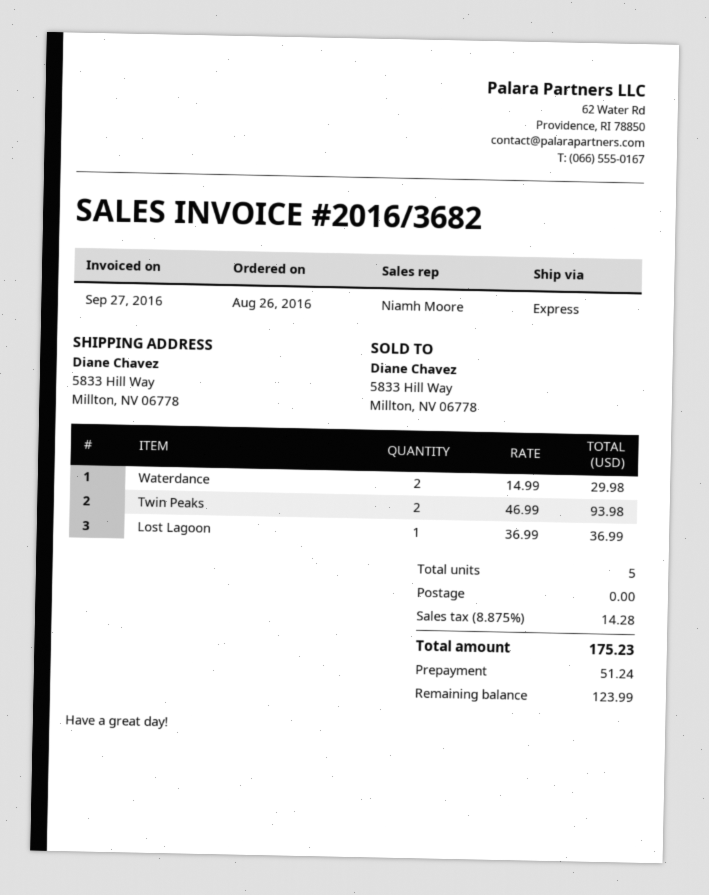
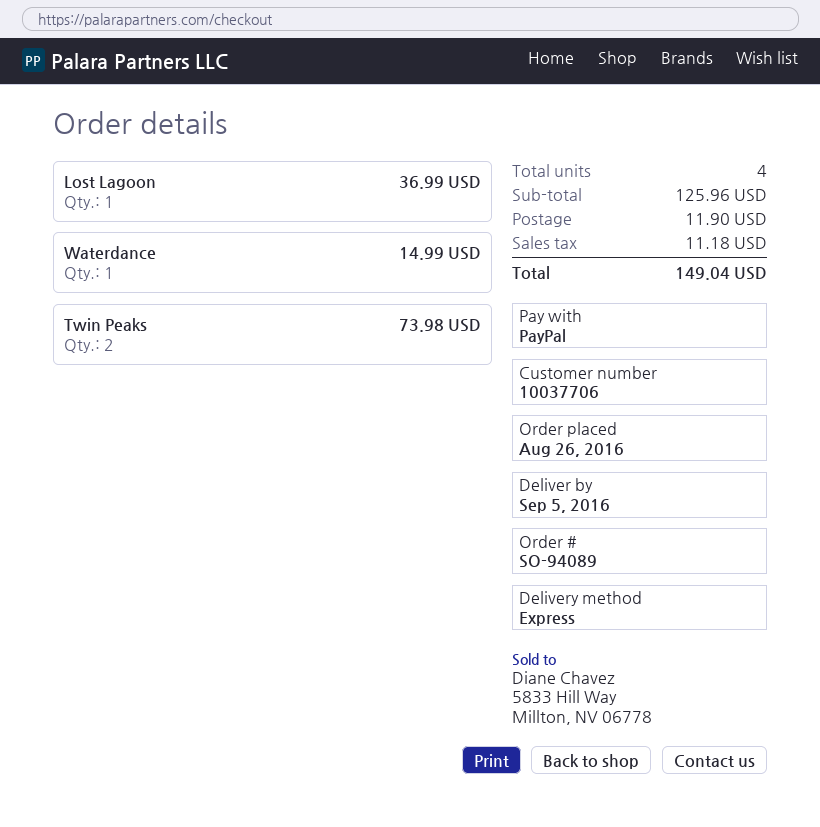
Waterdance: 2 for 29.98 -> 1 for 14.99
Twin Peaks: 2 for 93.98 -> 2 for 73.98
total quantity: 5 -> 4
shipping: 0.00 -> 11.90
tax: 14.28 -> 11.18
total: 175.23 -> 149.04

